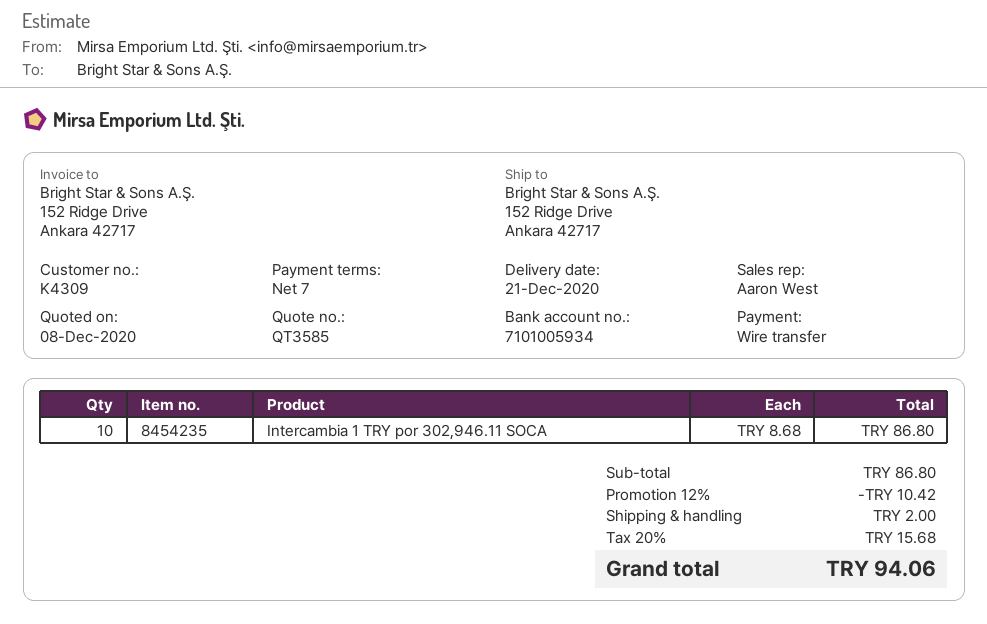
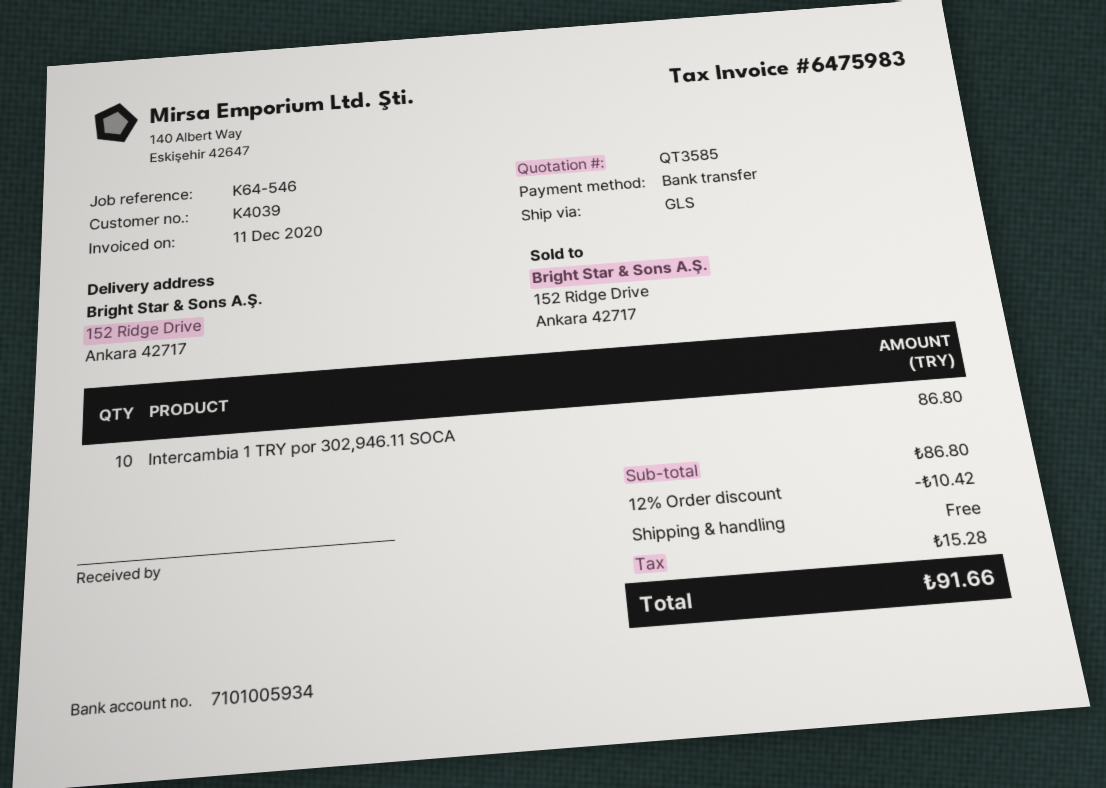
customer number: K4309 -> K4039
shipping: 2.00 -> 0.00
tax: 15.68 -> 15.28
total: 94.06 -> 91.66

